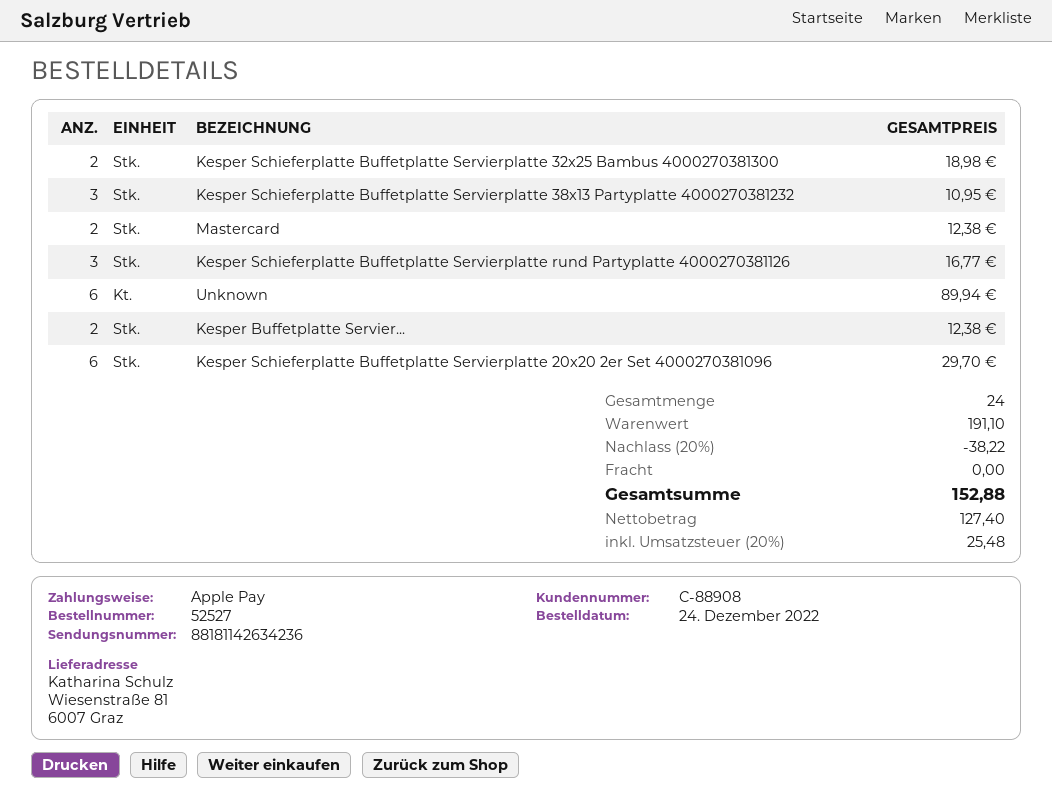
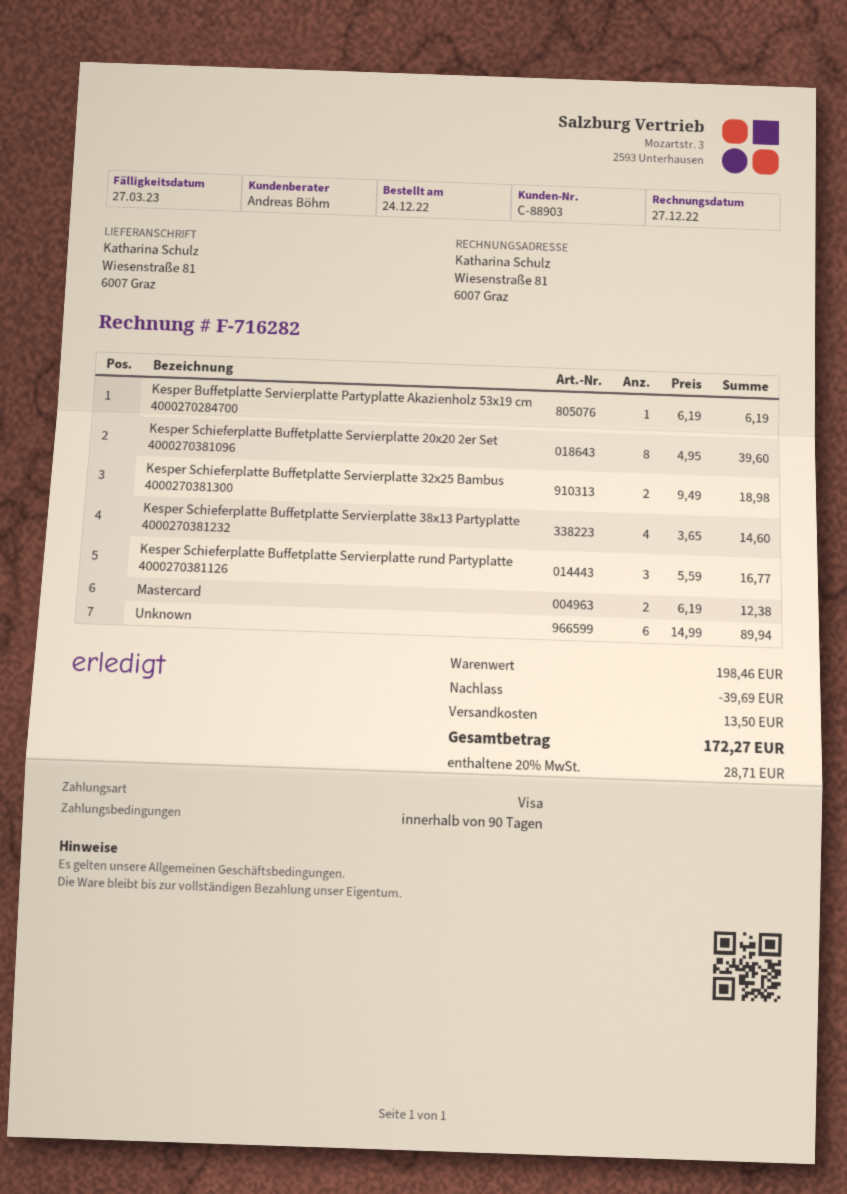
customer number: C-88908 -> C-88903
payment method: Apple Pay -> Visa
Kesper Schieferplatte Buffetplatte Servierplatte 38x13 Partyplatte 4000270381232: 3 for 10.95 -> 4 for 14.60
Kesper Buffetplatte Servier...: 2 for 12.38 -> 1 for 6.19
Kesper Schieferplatte Buffetplatte Servierplatte 20x20 2er Set 4000270381096: 6 for 29.70 -> 8 for 39.60
subtotal: 191.10 -> 198.46
discount: 38.22 -> 39.69
shipping: 0.00 -> 13.50
tax: 20% = 25.48 -> 20% = 28.71
total: 152.88 -> 172.27

